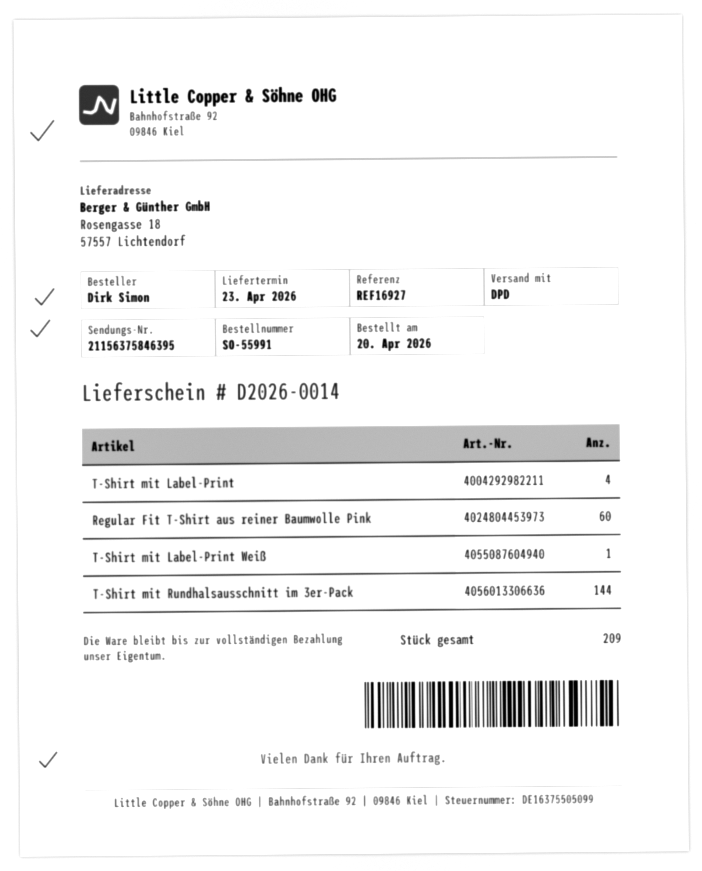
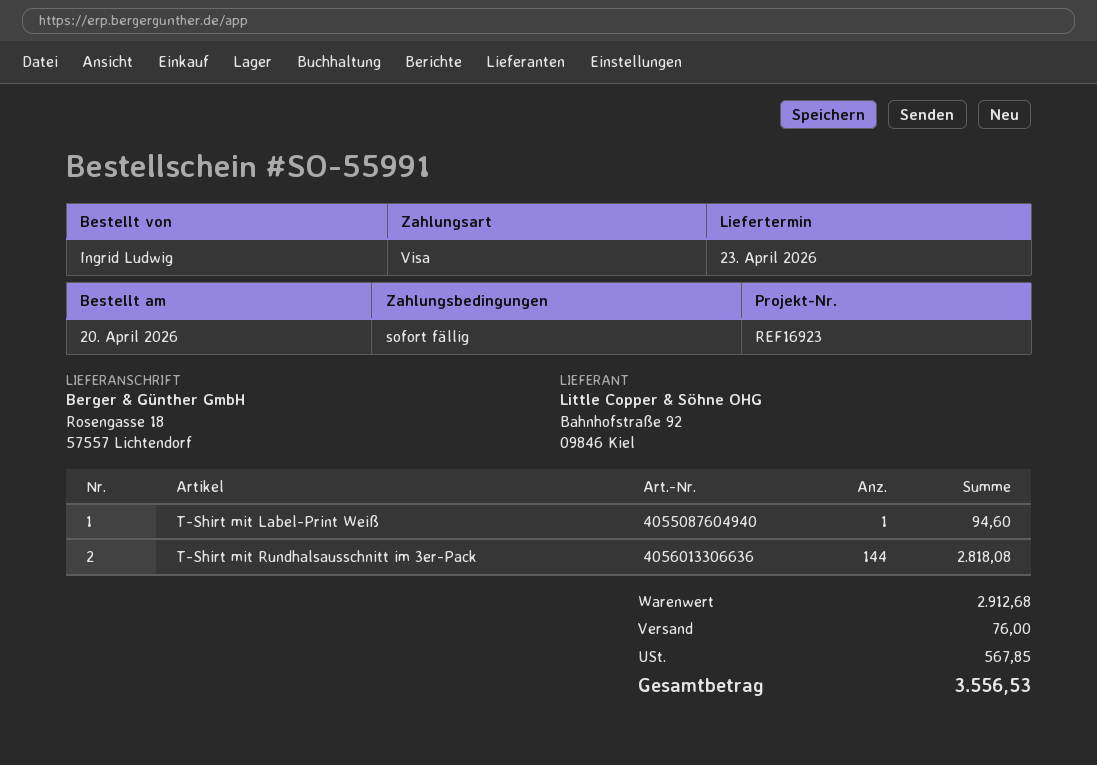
reference: REF16927 -> REF16923
ordered by: Dirk Simon -> Ingrid Ludwig
T-Shirt mit Label-Print: 4 -> none
Regular Fit T-Shirt aus reiner Baumwolle Pink: 60 -> none

